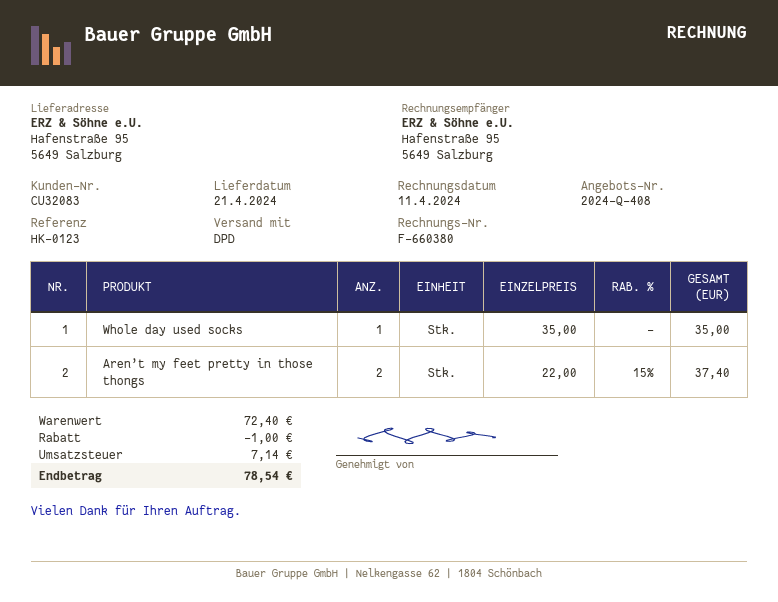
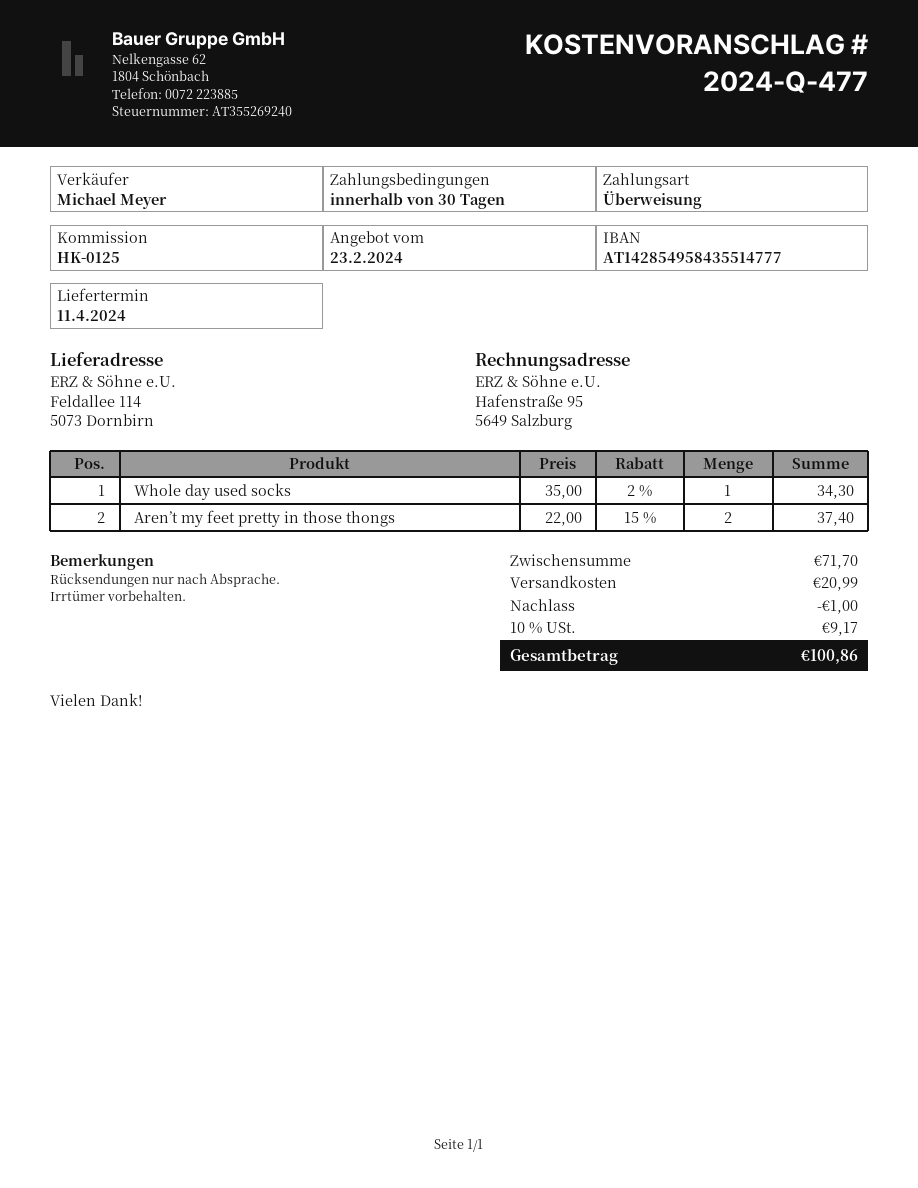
quote number: 2024-Q-408 -> 2024-Q-477
delivery date: 2024-04-21 -> 2024-04-11
reference: HK-0123 -> HK-0125
ship to: Hafenstraße 95, 5649 Salzburg -> Feldallee 114, 5073 Dornbirn
Whole day used socks: 1 x 35.00 = 35.00 -> 1 x 35.00 - 2% = 34.30
subtotal: 72.40 -> 71.70
shipping: none -> 20.99
tax: 7.14 -> 9.17
total: 78.54 -> 100.86

